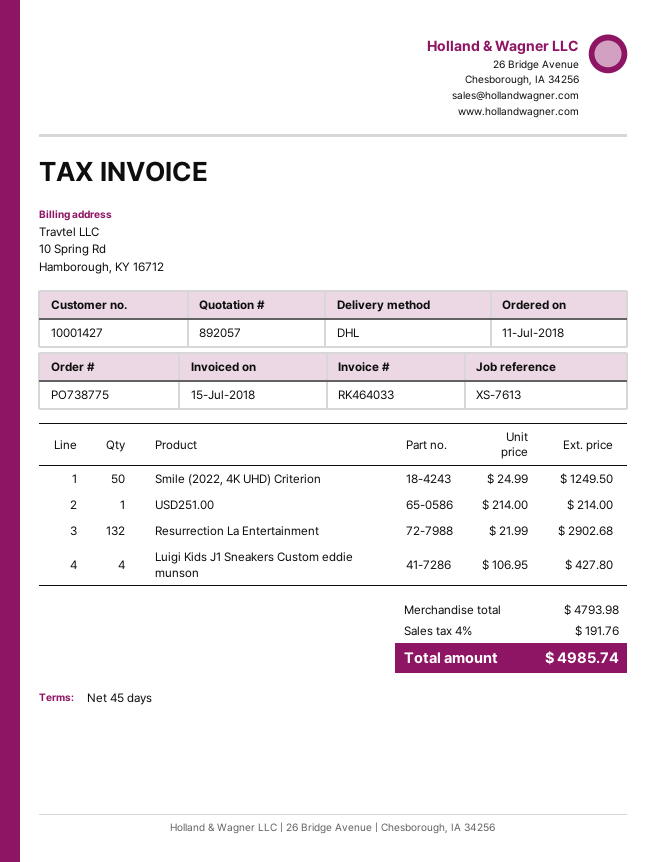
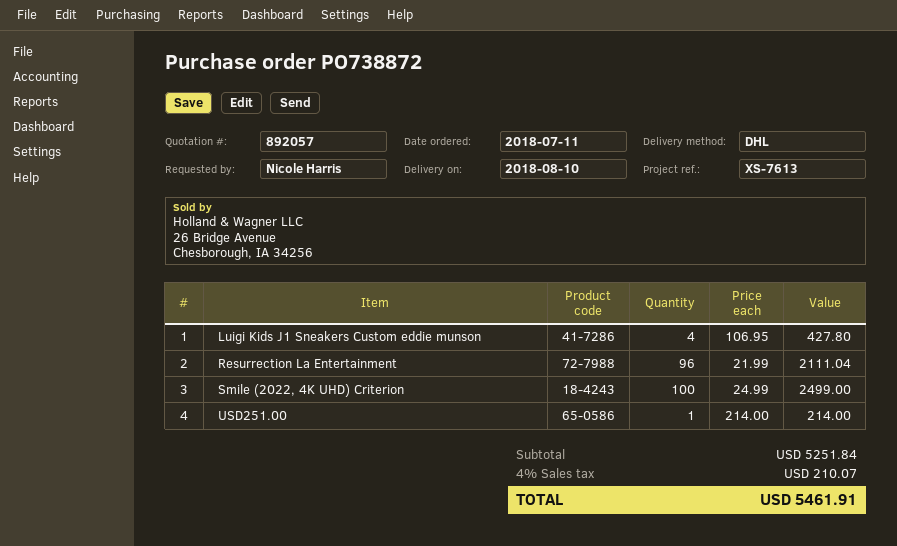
order number: PO738775 -> PO738872
Smile (2022, 4K UHD) Criterion: 50 x 24.99 = 1249.50 -> 100 x 24.99 = 2499.00
Resurrection La Entertainment: 132 x 21.99 = 2902.68 -> 96 x 21.99 = 2111.04
subtotal: 4793.98 -> 5251.84
tax: 4% = 191.76 -> 4% = 210.07
total: 4985.74 -> 5461.91

